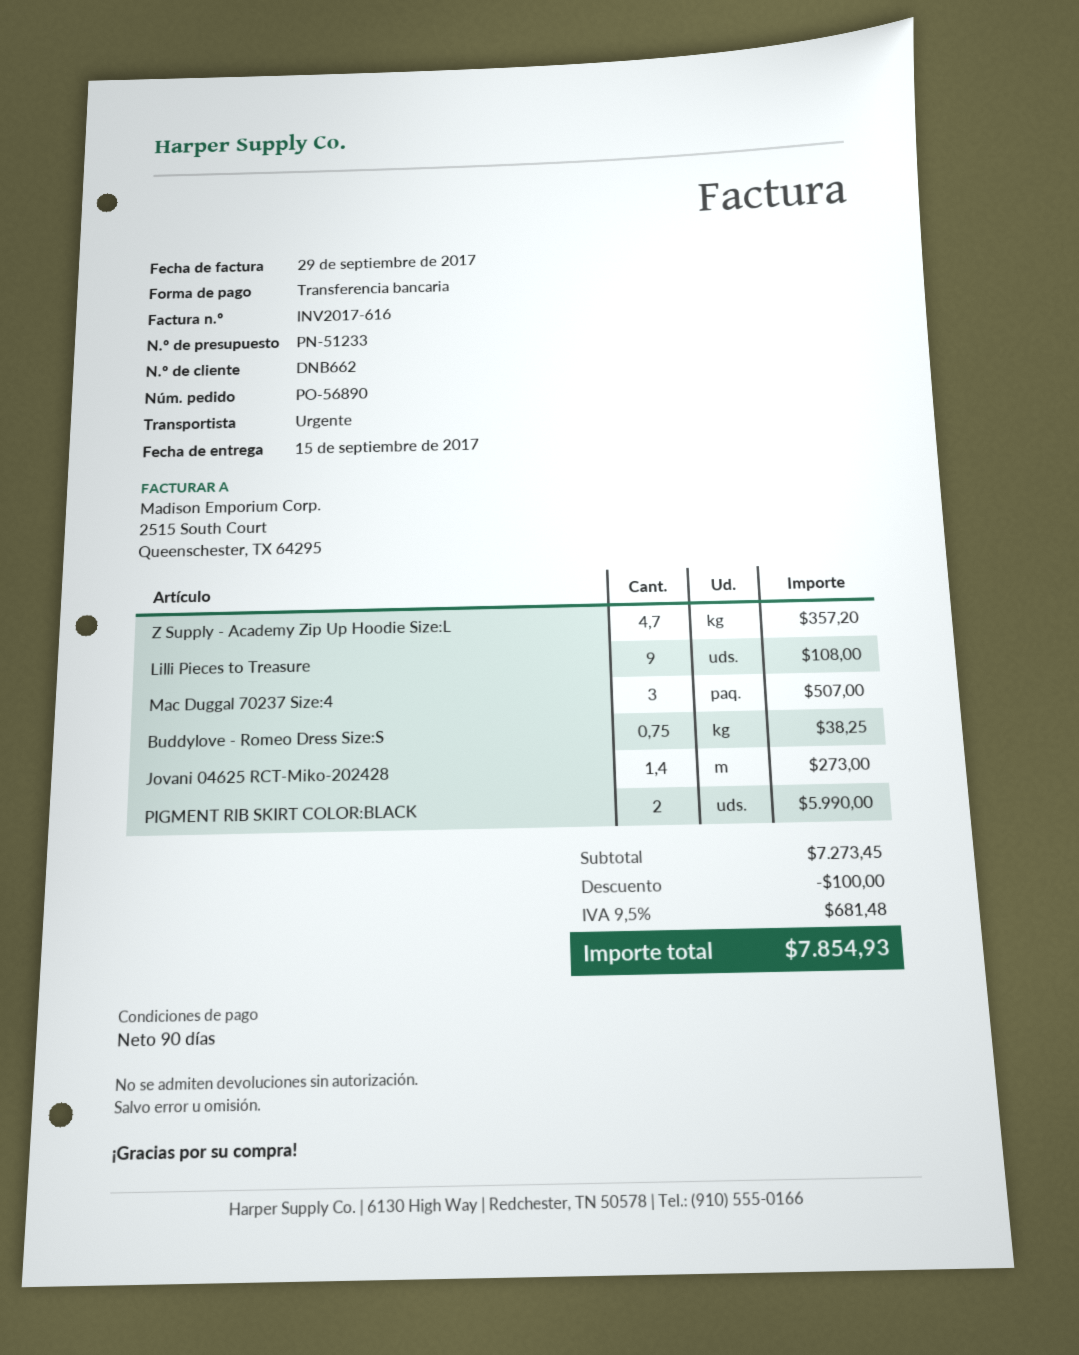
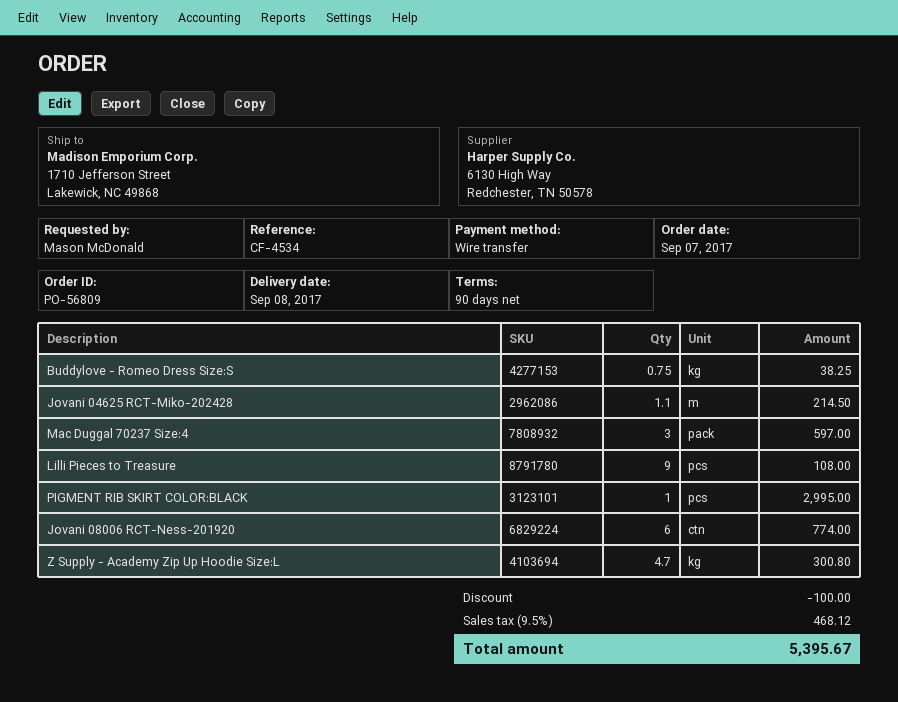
order number: PO-56890 -> PO-56809
delivery date: 2017-09-15 -> 2017-09-08
Z Supply - Academy Zip Up Hoodie Size:L: 4.7 for 357.20 -> 4.7 for 300.80
Mac Duggal 70237 Size:4: 3 for 507.00 -> 3 for 597.00
Jovani 04625 RCT-Miko-202428: 1.4 for 273.00 -> 1.1 for 214.50
PIGMENT RIB SKIRT COLOR:BLACK: 2 for 5990.00 -> 1 for 2995.00
Jovani 08006 RCT-Ness-201920: none -> 6 for 774.00
tax: 9.5% = 681.48 -> 9.5% = 468.12
total: 7854.93 -> 5395.67

